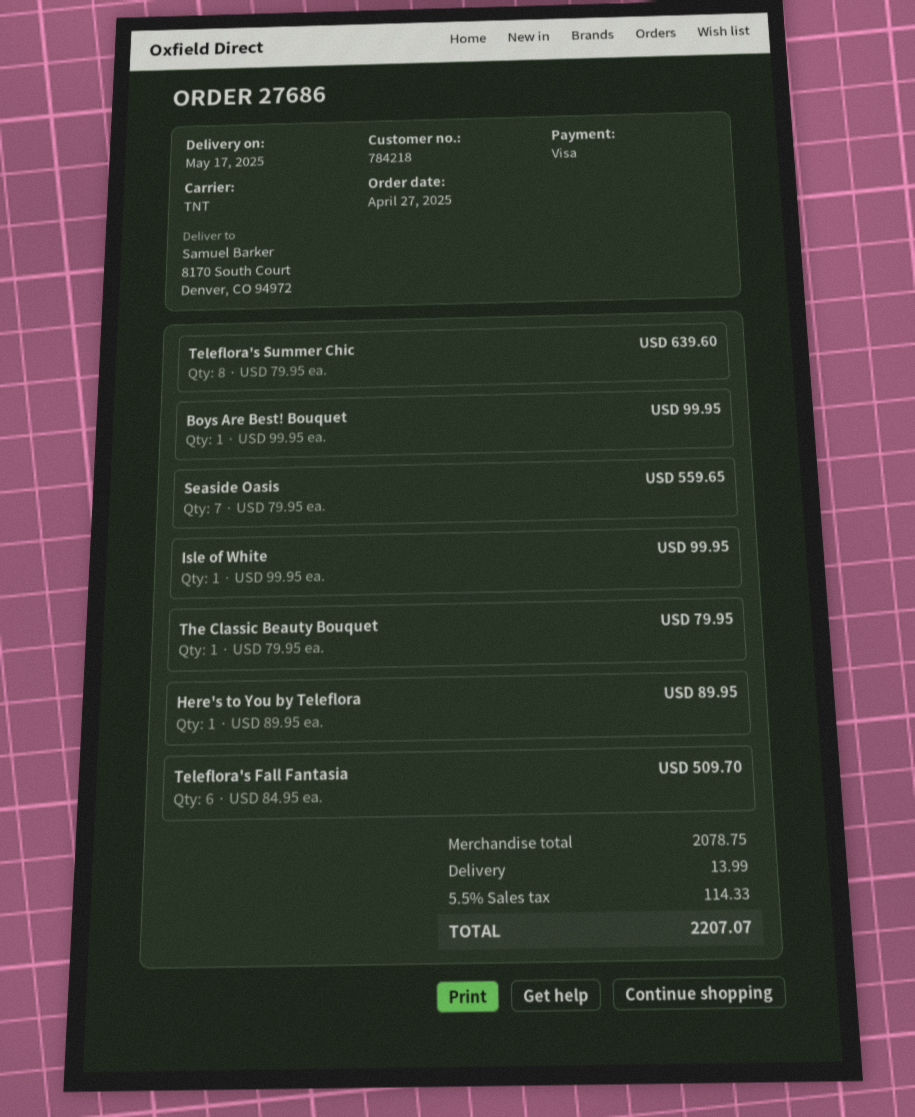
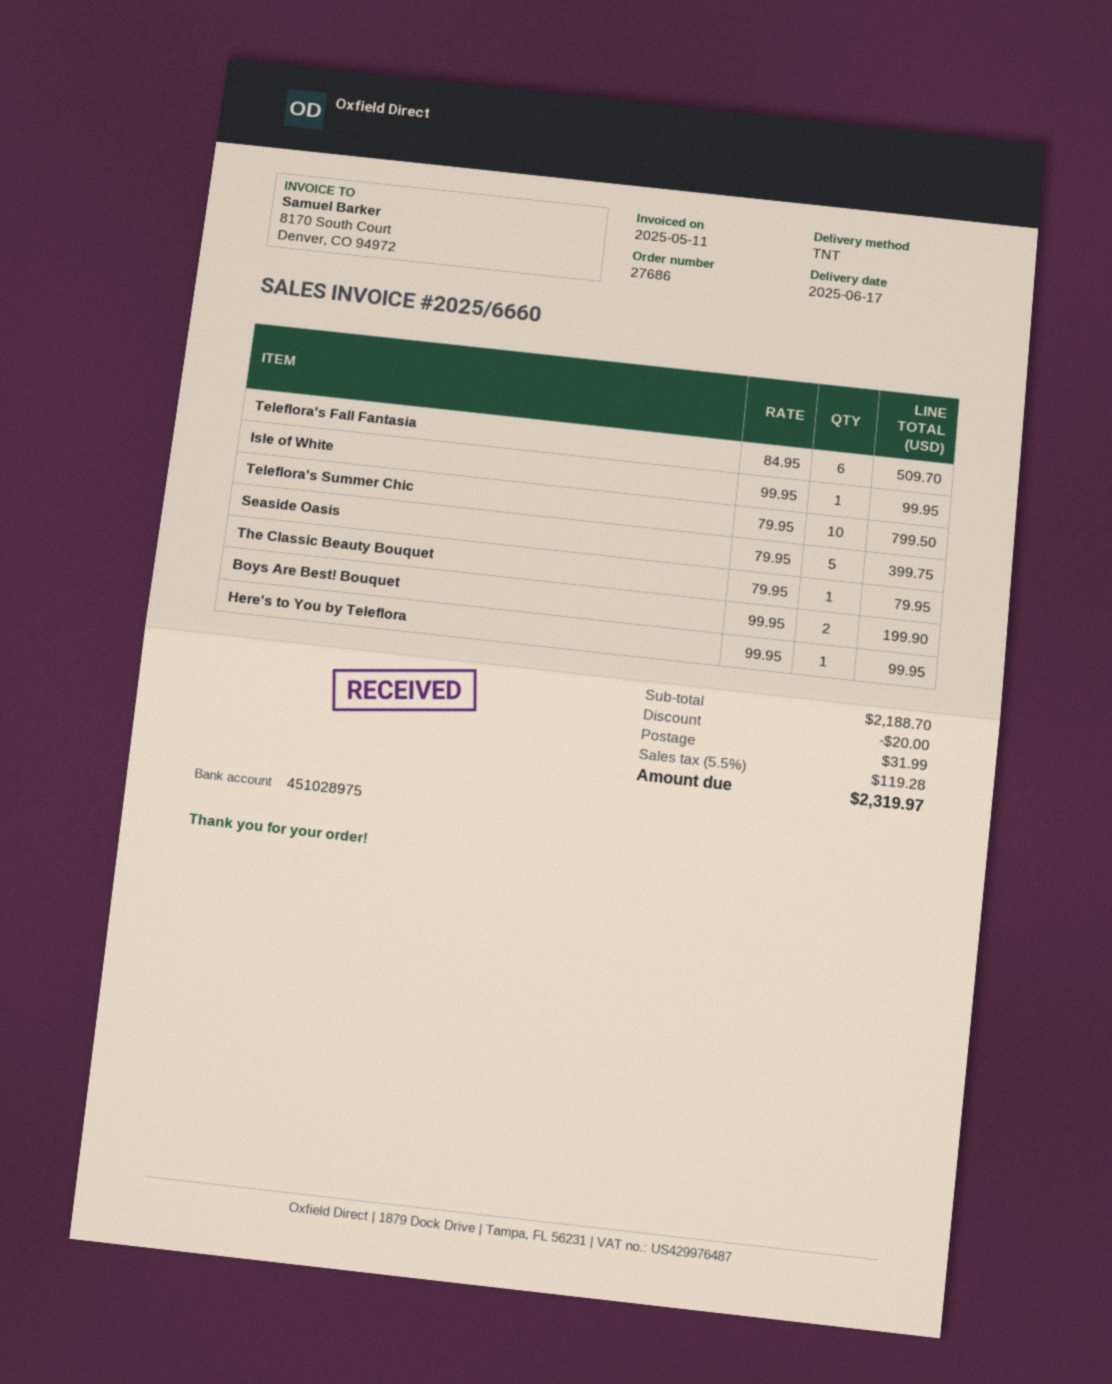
delivery date: 2025-05-17 -> 2025-06-17
Teleflora's Summer Chic: 8 x 79.95 = 639.60 -> 10 x 79.95 = 799.50
Boys Are Best! Bouquet: 1 x 99.95 = 99.95 -> 2 x 99.95 = 199.90
Seaside Oasis: 7 x 79.95 = 559.65 -> 5 x 79.95 = 399.75
Here's to You by Teleflora: 1 x 89.95 = 89.95 -> 1 x 99.95 = 99.95
subtotal: 2078.75 -> 2188.70
discount: none -> 20.00
shipping: 13.99 -> 31.99
tax: 5.5% = 114.33 -> 5.5% = 119.28
total: 2207.07 -> 2319.97

